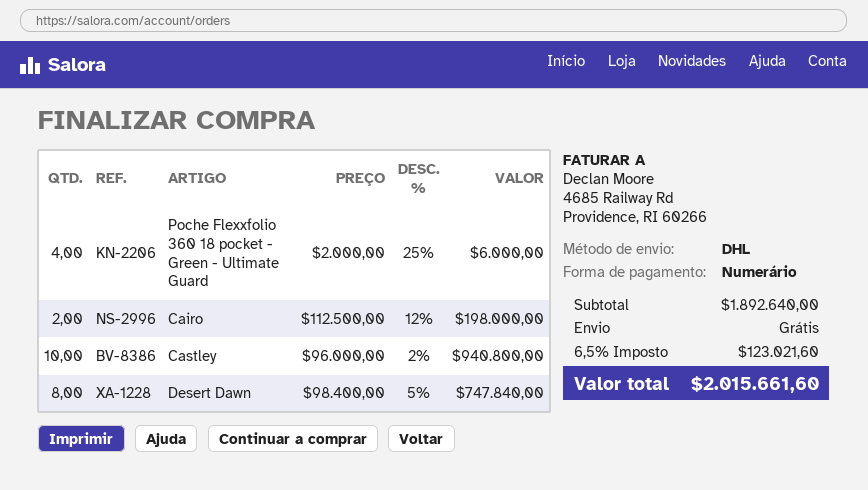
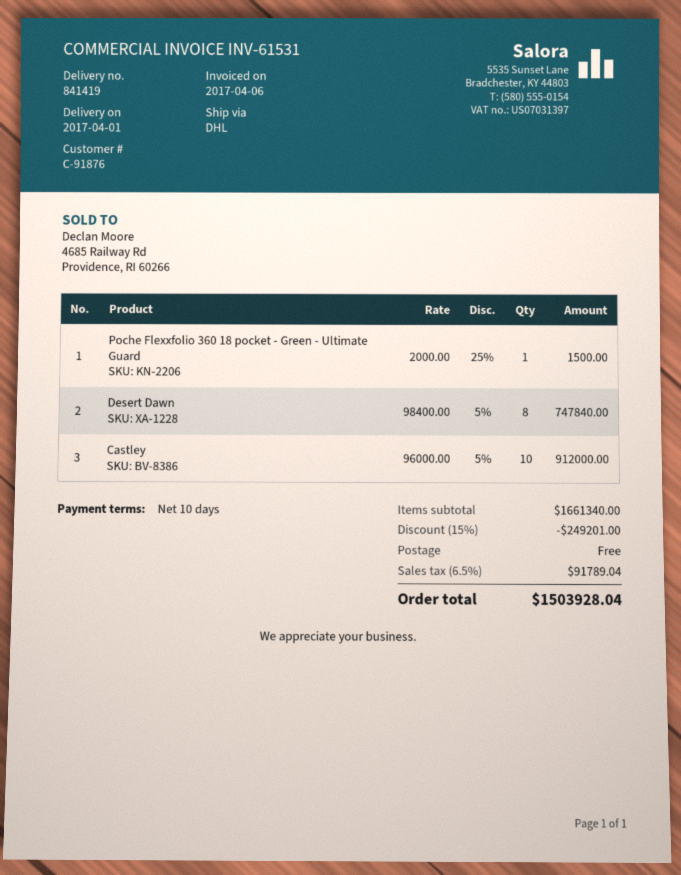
Poche Flexxfolio 360 18 pocket - Green - Ultimate Guard: 4 x 2000.00 - 25% = 6000.00 -> 1 x 2000.00 - 25% = 1500.00
Cairo: 2 x 112500.00 - 12% = 198000.00 -> none
Castley: 10 x 96000.00 - 2% = 940800.00 -> 10 x 96000.00 - 5% = 912000.00
subtotal: 1892640.00 -> 1661340.00
discount: none -> 15% = 249201.00
tax: 6.5% = 123021.60 -> 6.5% = 91789.04
total: 2015661.60 -> 1503928.04

